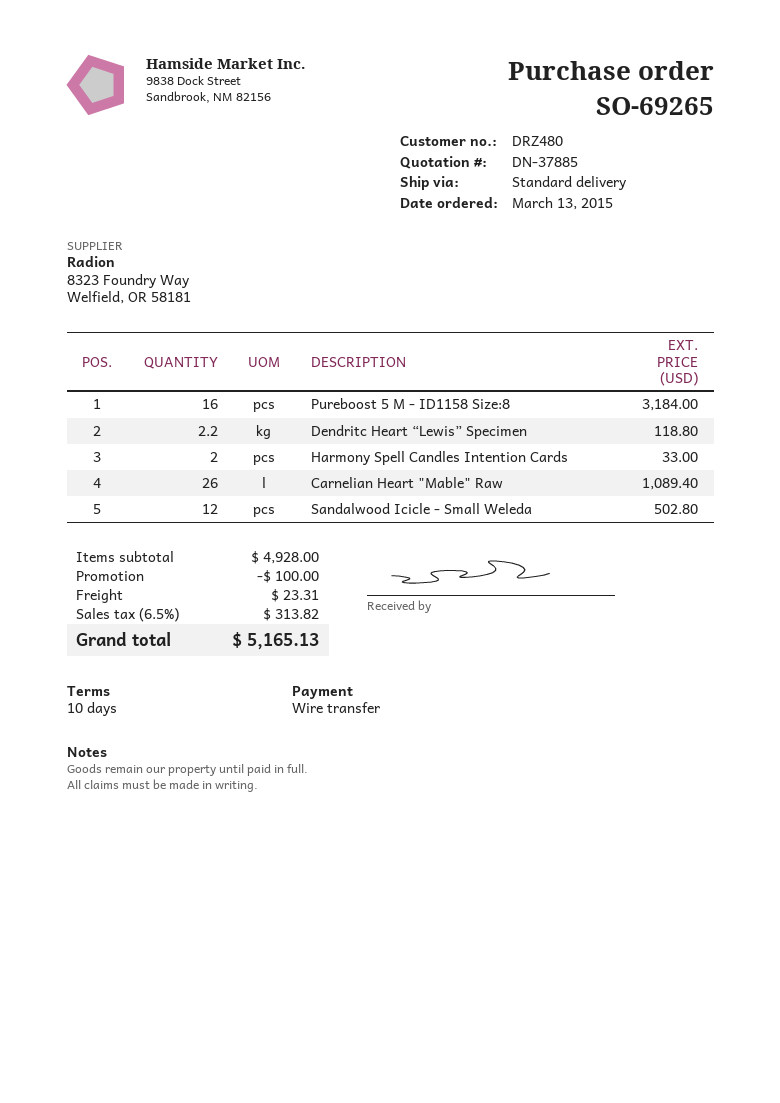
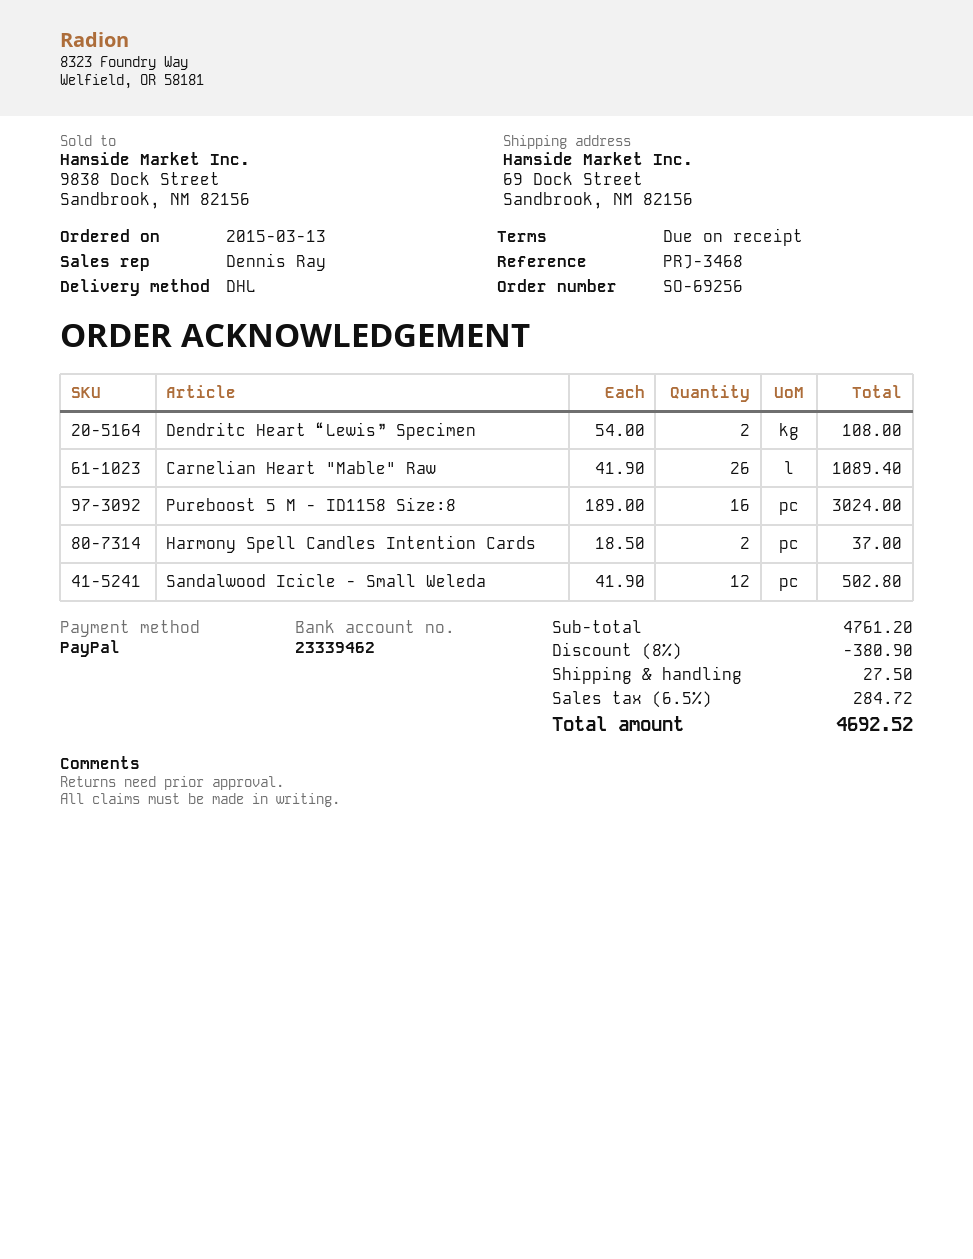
order number: SO-69265 -> SO-69256
payment terms: 10 days -> on receipt
payment method: bank transfer -> PayPal
shipping method: standard -> DHL
Pureboost 5 M - ID1158 Size:8: 16 for 3184.00 -> 16 for 3024.00
Dendritc Heart “Lewis” Specimen: 2.2 for 118.80 -> 2 for 108.00
Harmony Spell Candles Intention Cards: 2 for 33.00 -> 2 for 37.00
subtotal: 4928.00 -> 4761.20
discount: 100.00 -> 380.90
shipping: 23.31 -> 27.50
tax: 6.5% = 313.82 -> 6.5% = 284.72
total: 5165.13 -> 4692.52

